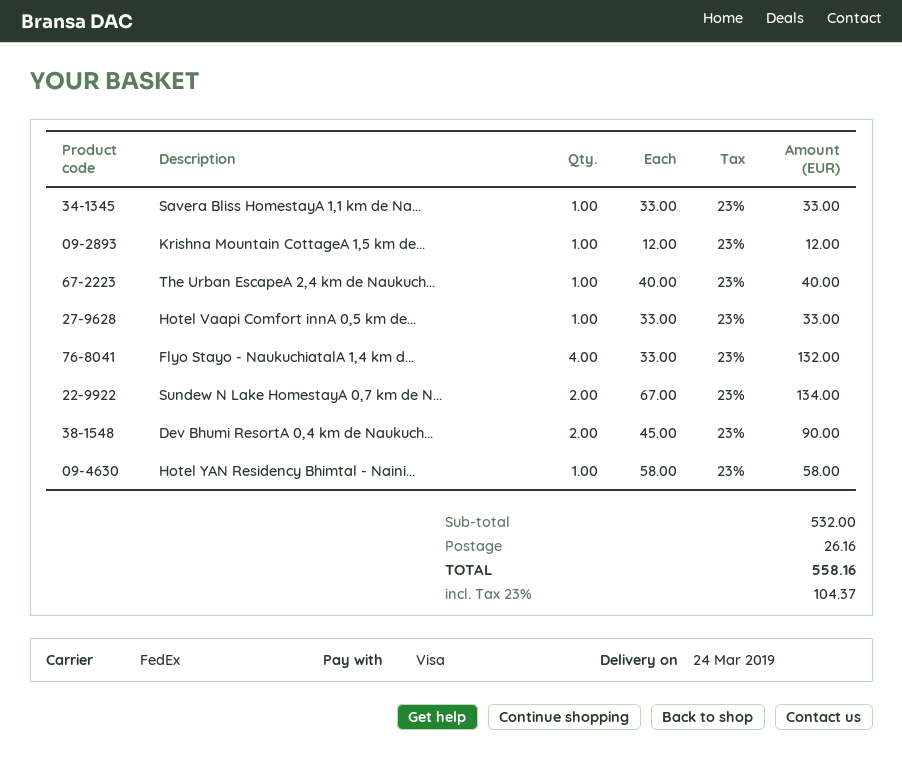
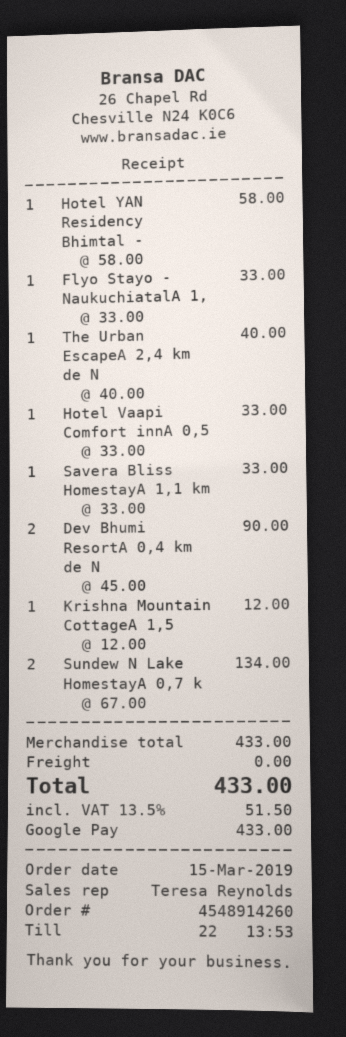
payment method: Visa -> Google Pay
Flyo Stayo - NaukuchiatalA 1,4 km d...: 4 x 33.00 = 132.00 -> 1 x 33.00 = 33.00
subtotal: 532.00 -> 433.00
shipping: 26.16 -> 0.00
tax: 23% = 104.37 -> 13.5% = 51.50
total: 558.16 -> 433.00

